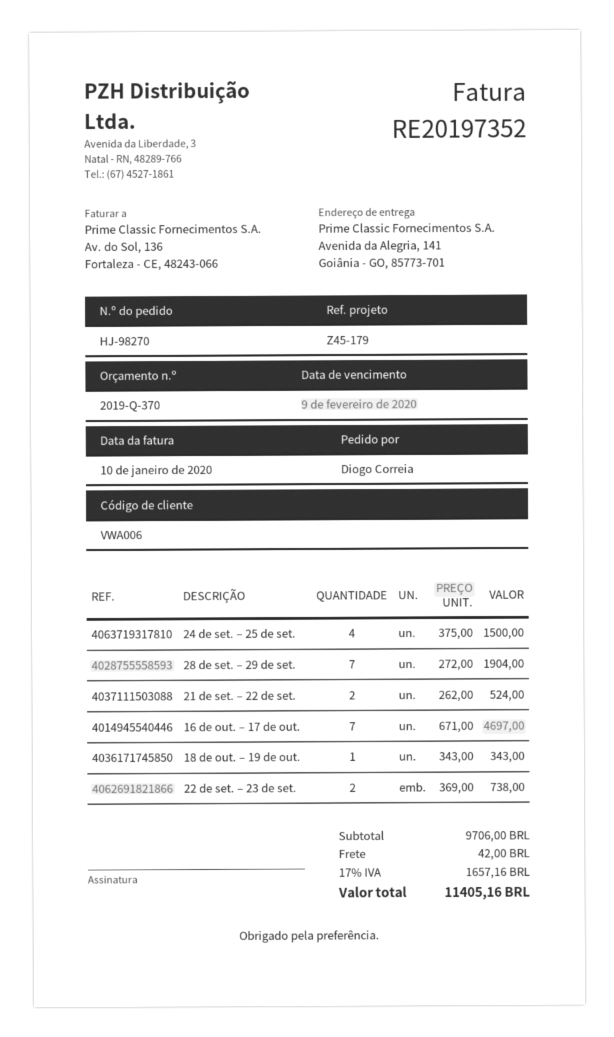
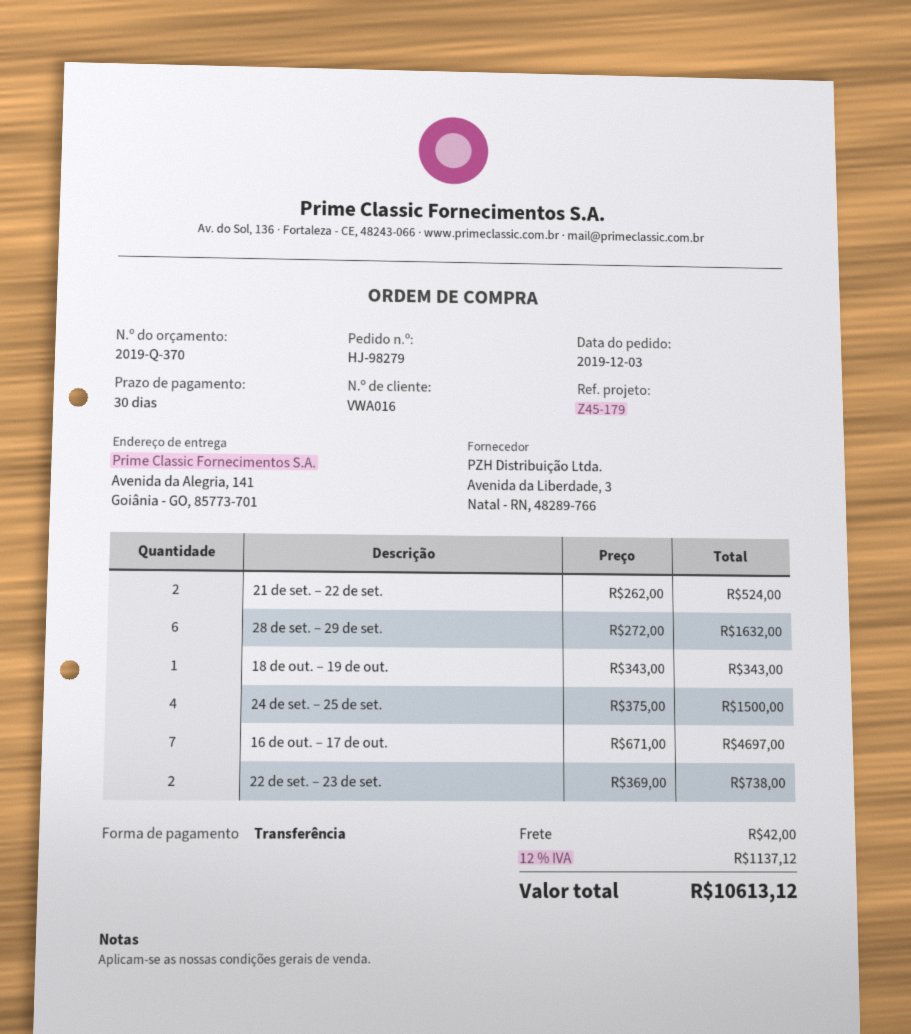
order number: HJ-98270 -> HJ-98279
customer number: VWA006 -> VWA016
28 de set. – 29 de set.: 7 x 272.00 = 1904.00 -> 6 x 272.00 = 1632.00
tax: 17% = 1657.16 -> 12% = 1137.12
total: 11405.16 -> 10613.12

